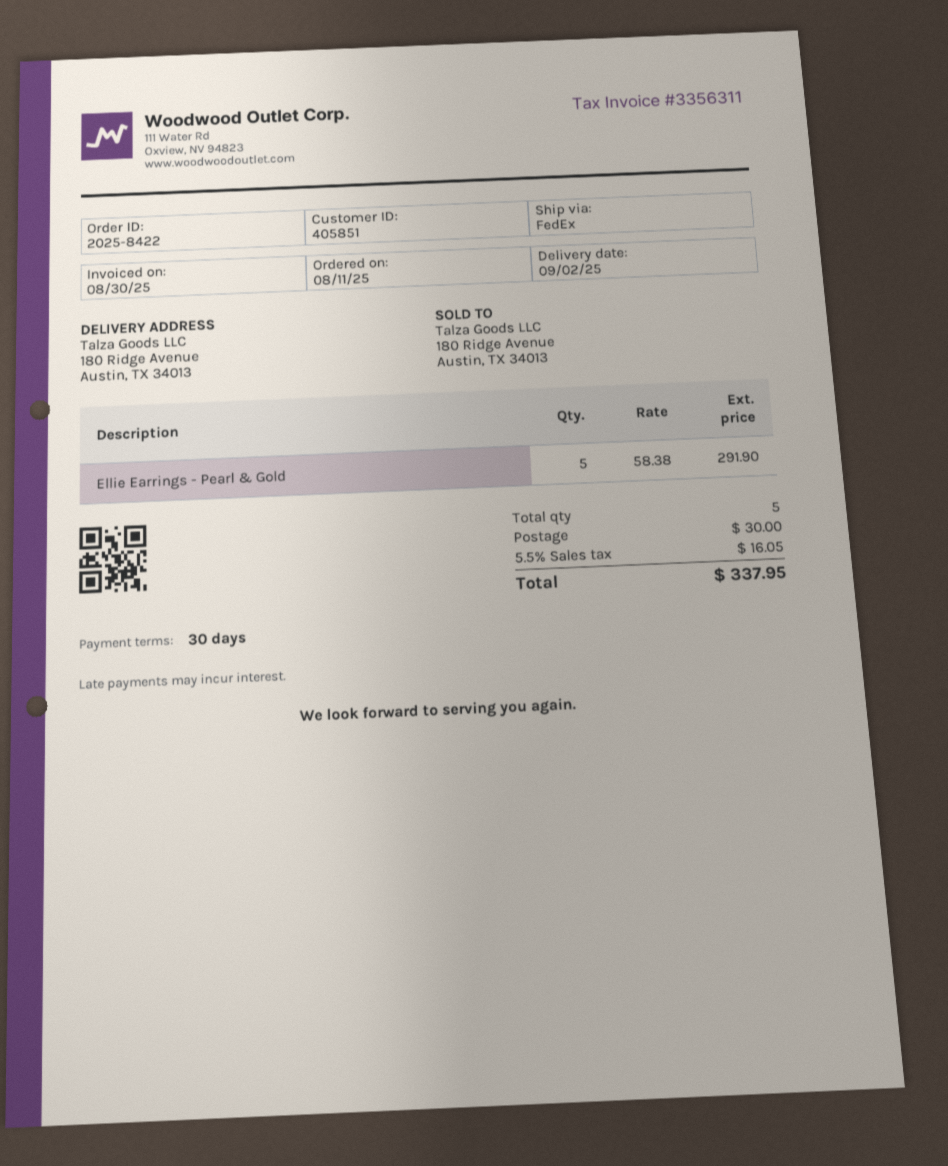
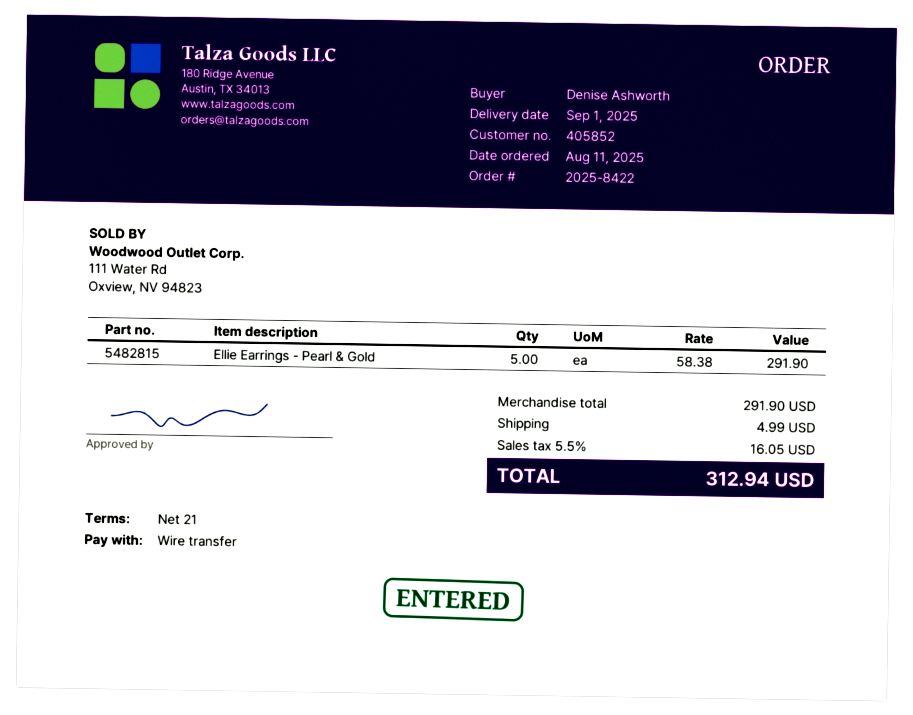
delivery date: 2025-09-02 -> 2025-09-01
payment terms: 30 days -> 21 days
customer number: 405851 -> 405852
shipping: 30.00 -> 4.99
total: 337.95 -> 312.94

